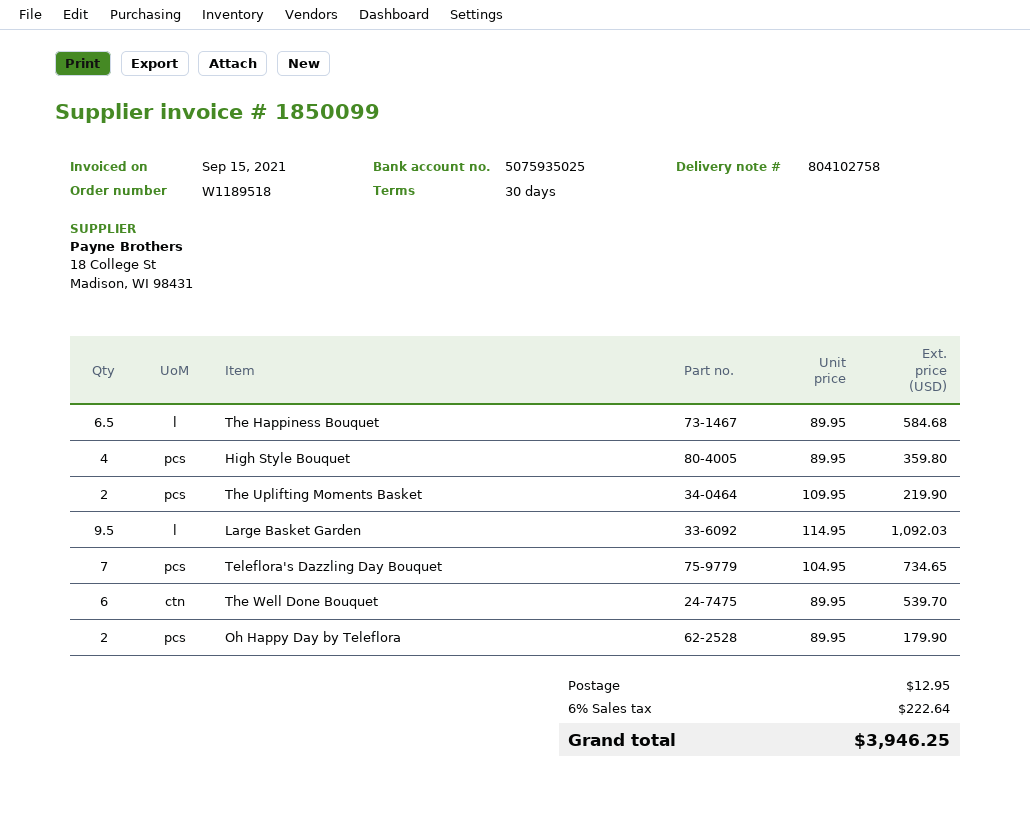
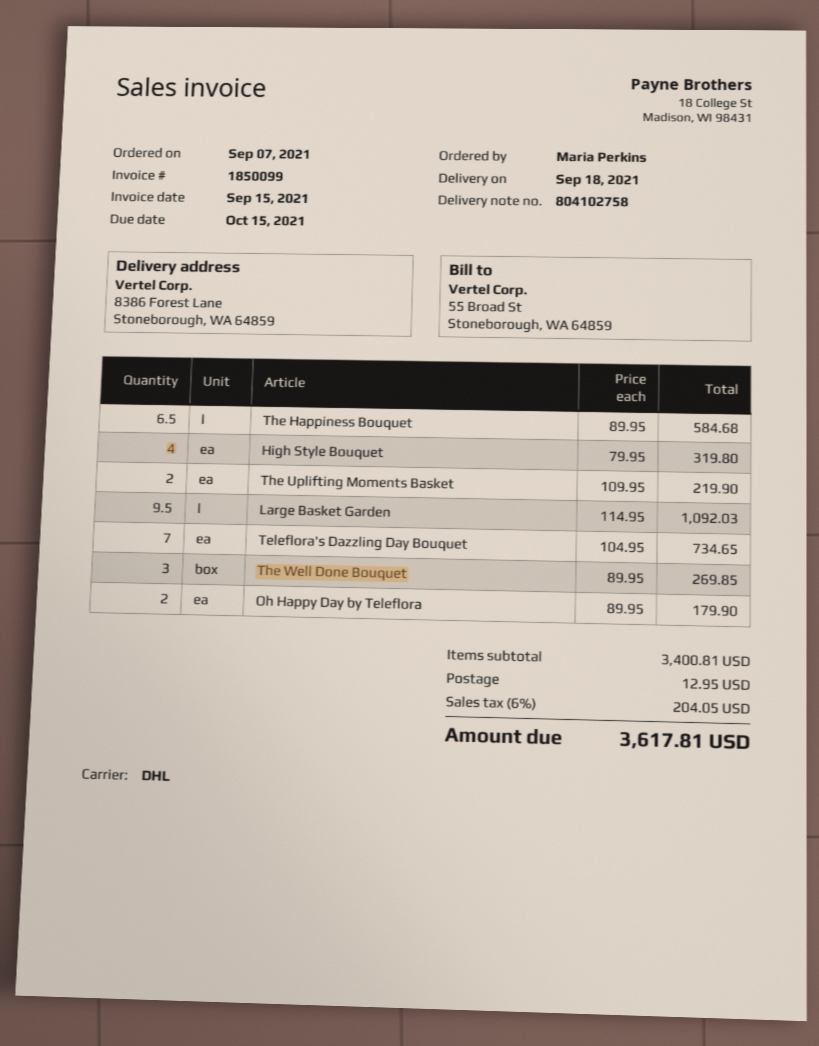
High Style Bouquet: 4 x 89.95 = 359.80 -> 4 x 79.95 = 319.80
The Well Done Bouquet: 6 x 89.95 = 539.70 -> 3 x 89.95 = 269.85
tax: 6% = 222.64 -> 6% = 204.05
total: 3946.25 -> 3617.81

